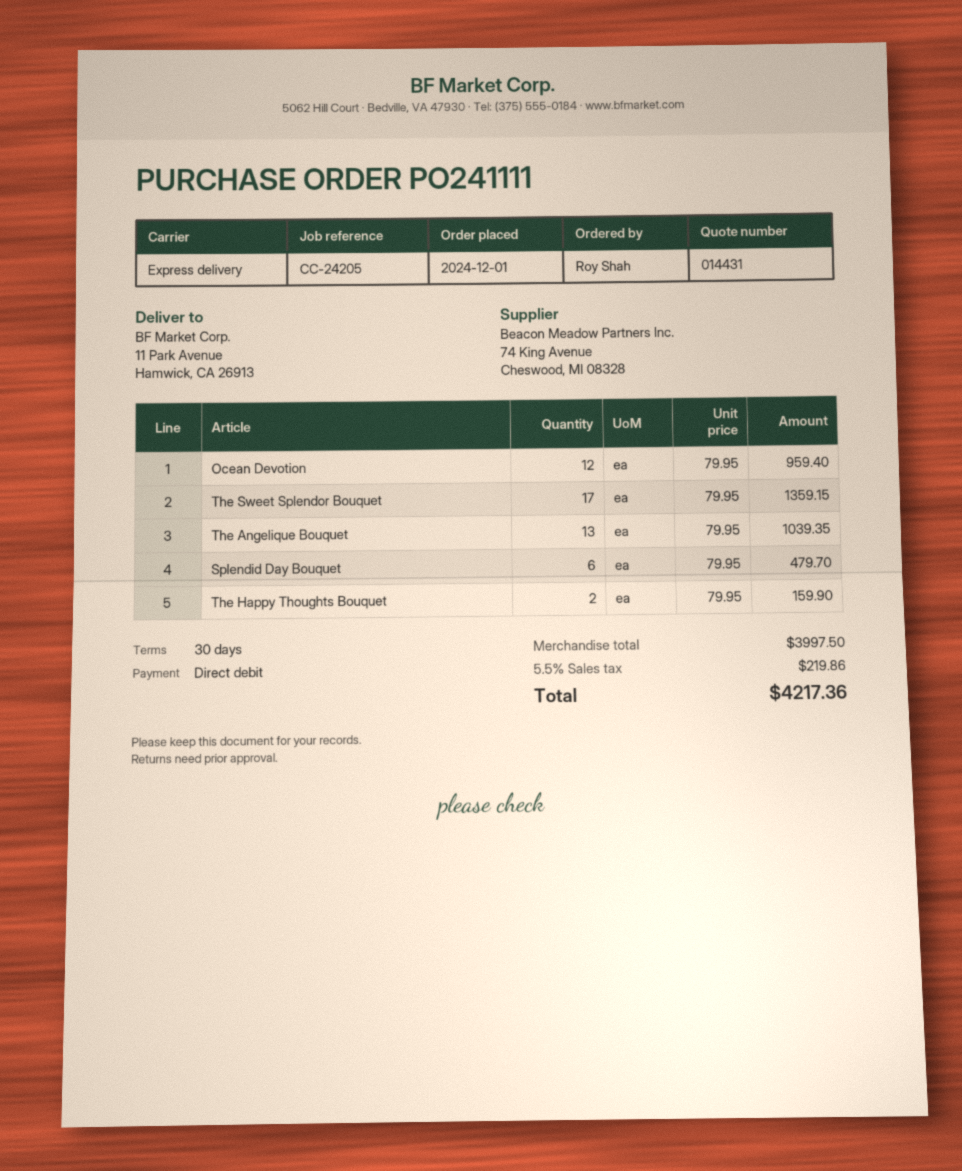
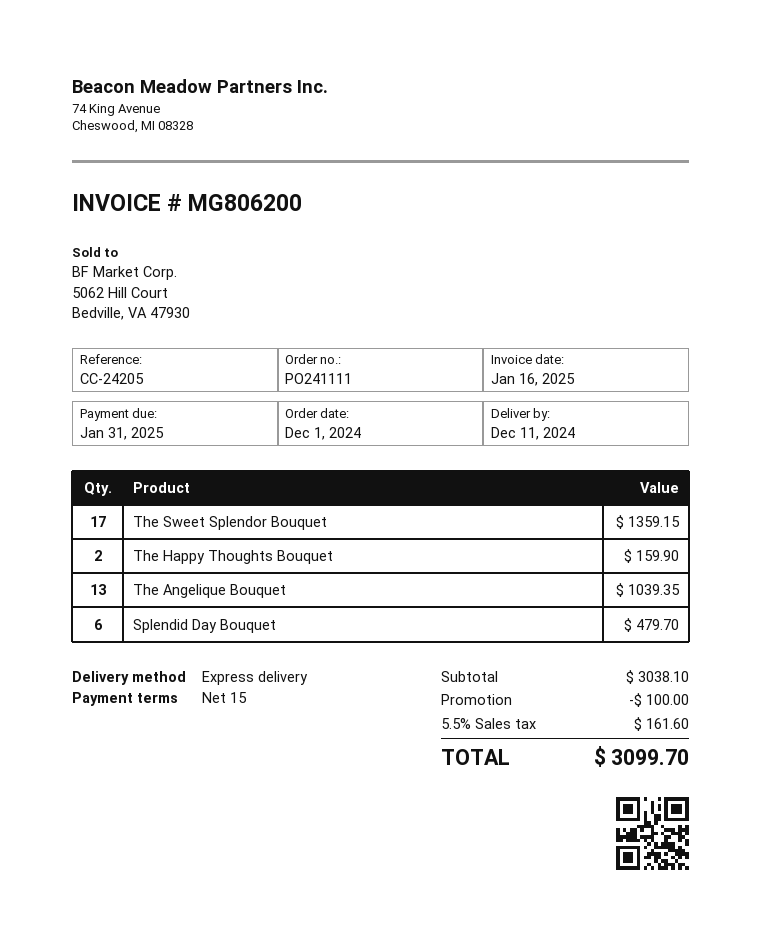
payment terms: 30 days -> 15 days
Ocean Devotion: 12 for 959.40 -> none
subtotal: 3997.50 -> 3038.10
discount: none -> 100.00
tax: 5.5% = 219.86 -> 5.5% = 161.60
total: 4217.36 -> 3099.70

